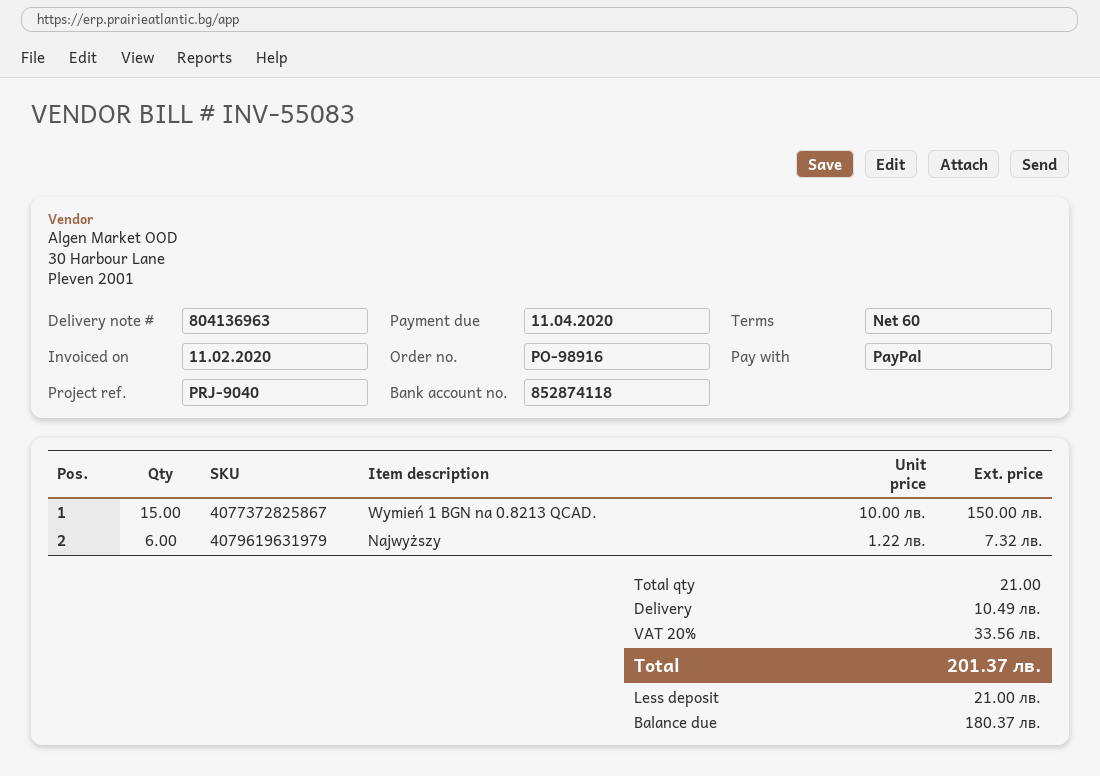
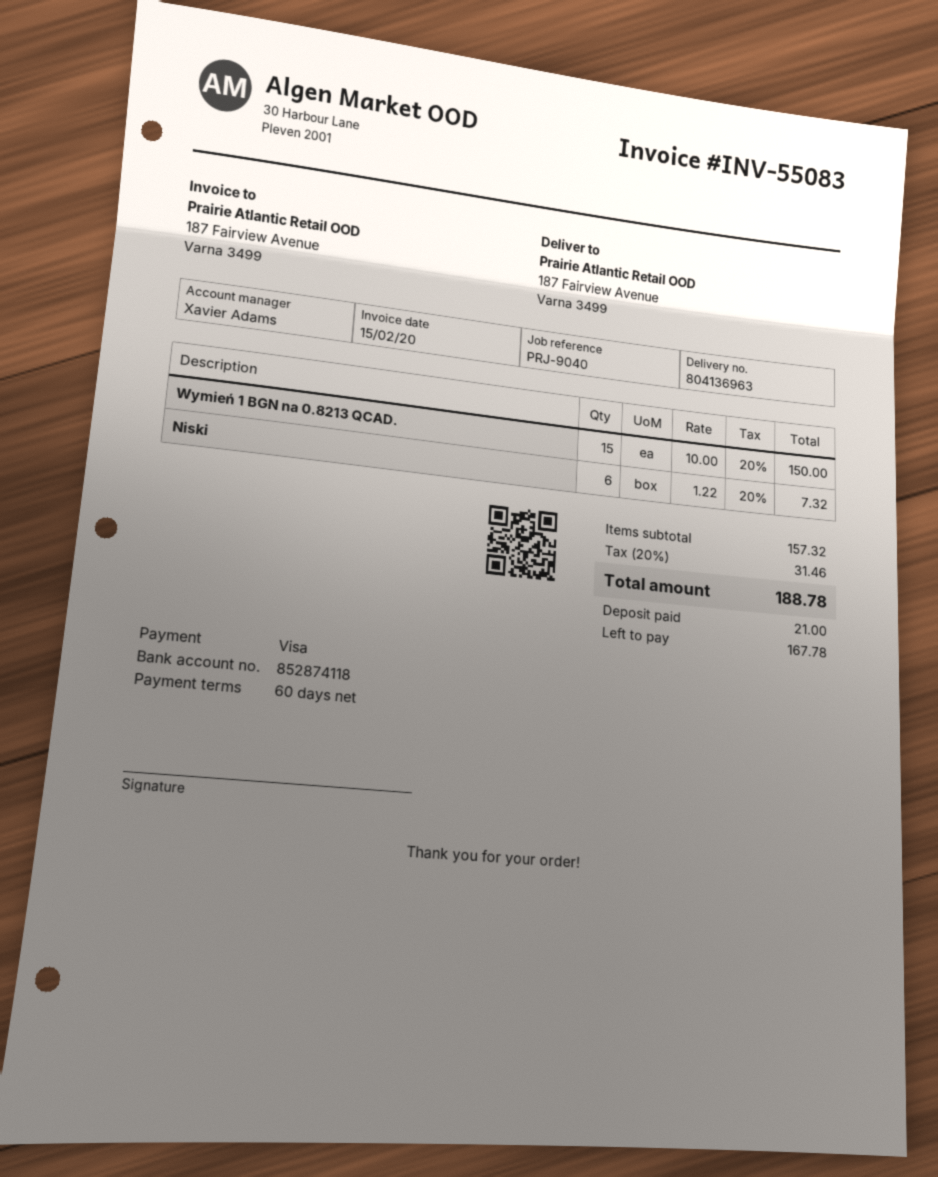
invoice date: 2020-02-11 -> 2020-02-15
payment method: PayPal -> Visa
Najwyższy: 6 x 1.22 = 7.32 -> none
Niski: none -> 6 x 1.22 = 7.32
shipping: 10.49 -> none
tax: 20% = 33.56 -> 20% = 31.46
total: 201.37 -> 188.78
balance: 180.37 -> 167.78

